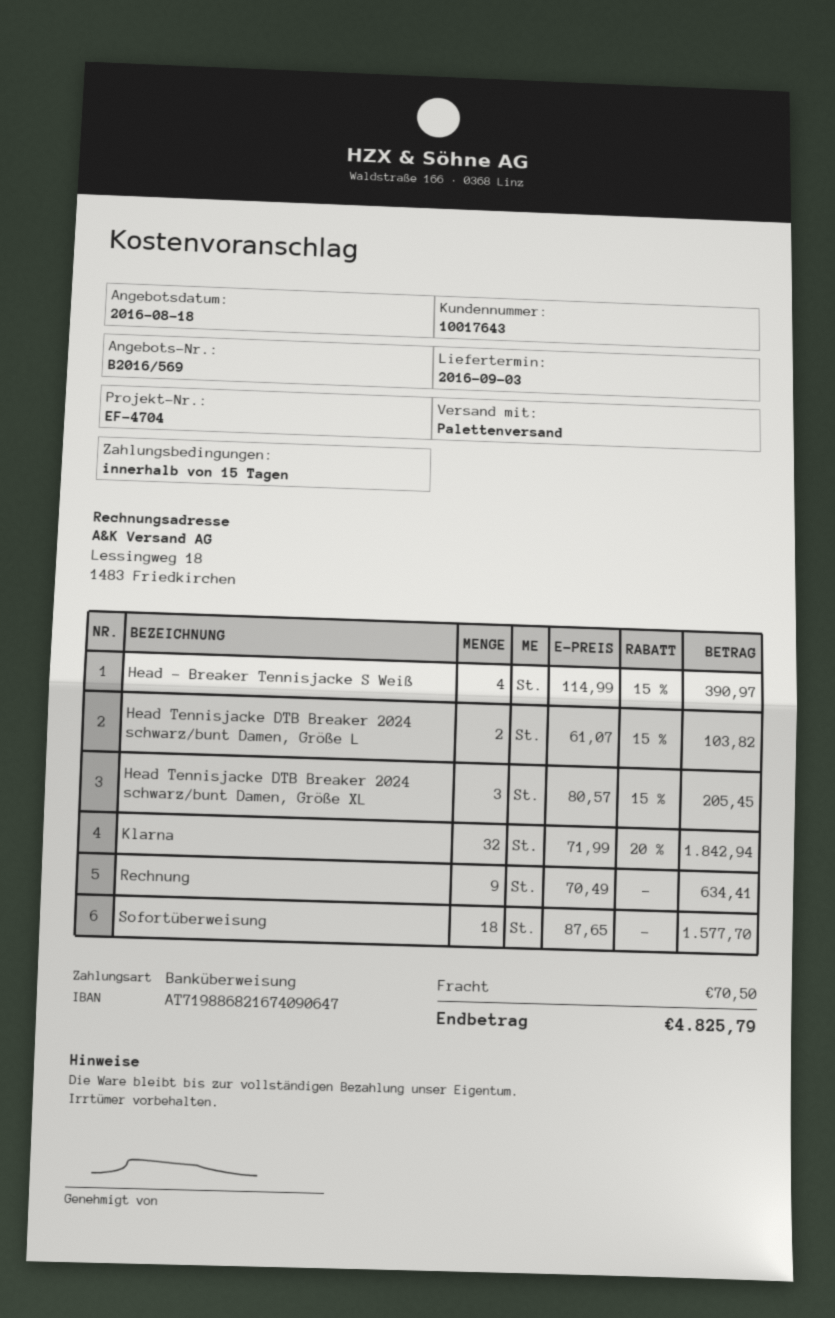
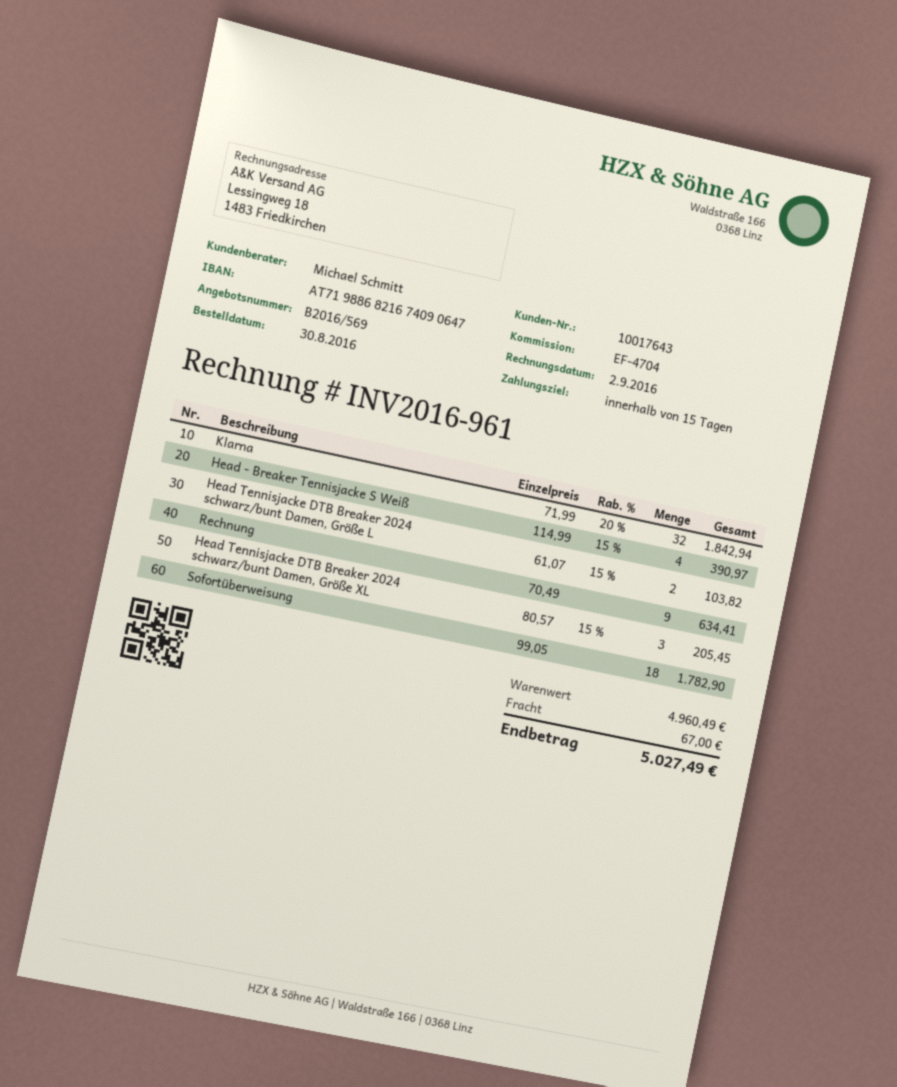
Sofortüberweisung: 18 x 87.65 = 1577.70 -> 18 x 99.05 = 1782.90
shipping: 70.50 -> 67.00
total: 4825.79 -> 5027.49

